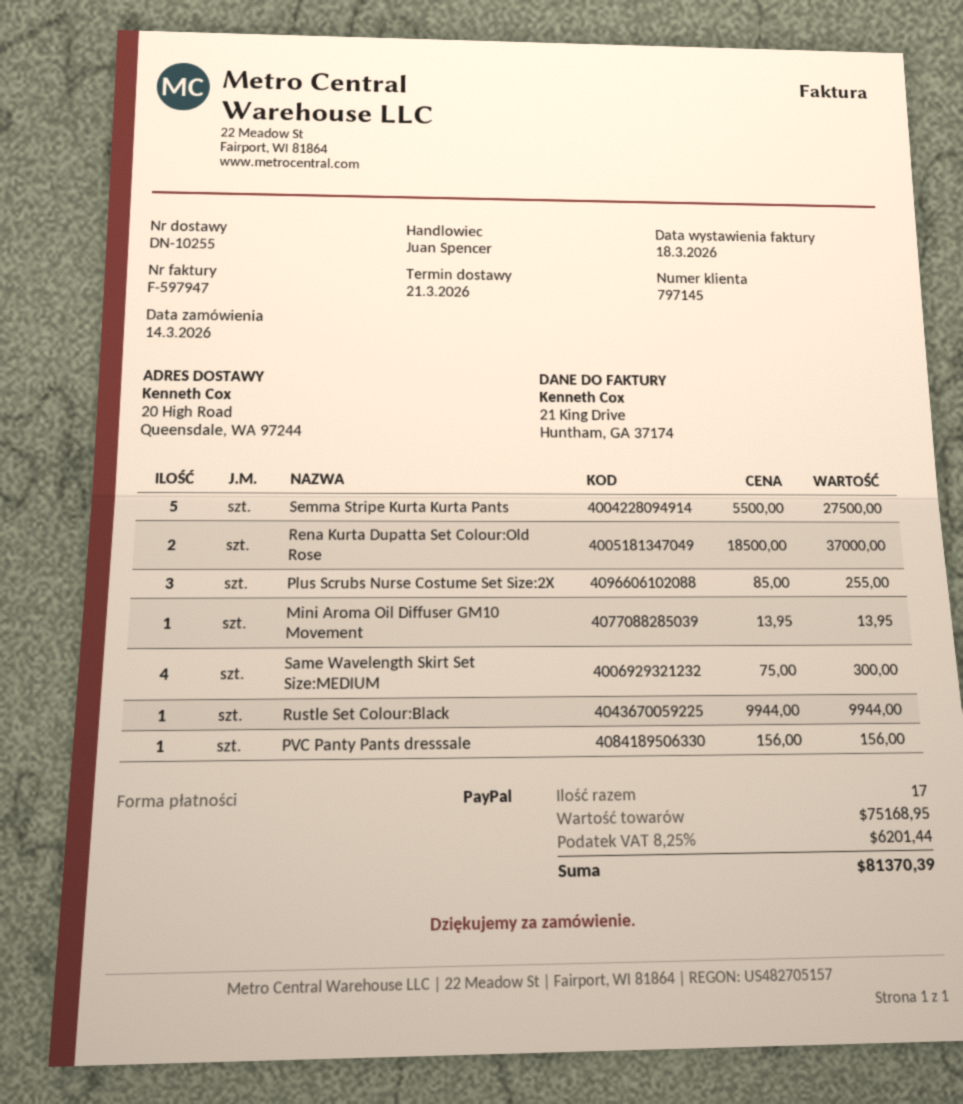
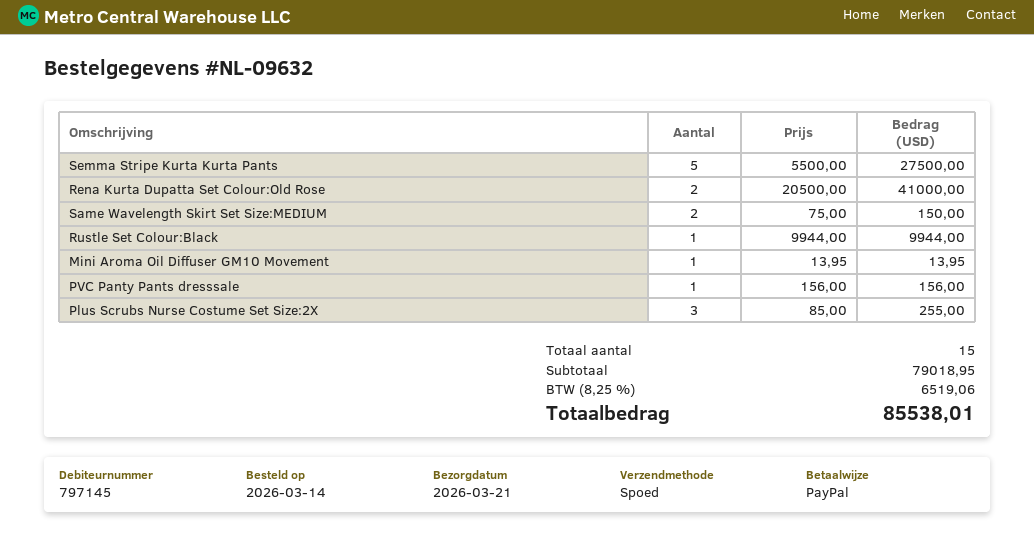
Rena Kurta Dupatta Set Colour:Old Rose: 2 x 18500.00 = 37000.00 -> 2 x 20500.00 = 41000.00
Same Wavelength Skirt Set Size:MEDIUM: 4 x 75.00 = 300.00 -> 2 x 75.00 = 150.00
total quantity: 17 -> 15
subtotal: 75168.95 -> 79018.95
tax: 8.25% = 6201.44 -> 8.25% = 6519.06
total: 81370.39 -> 85538.01

